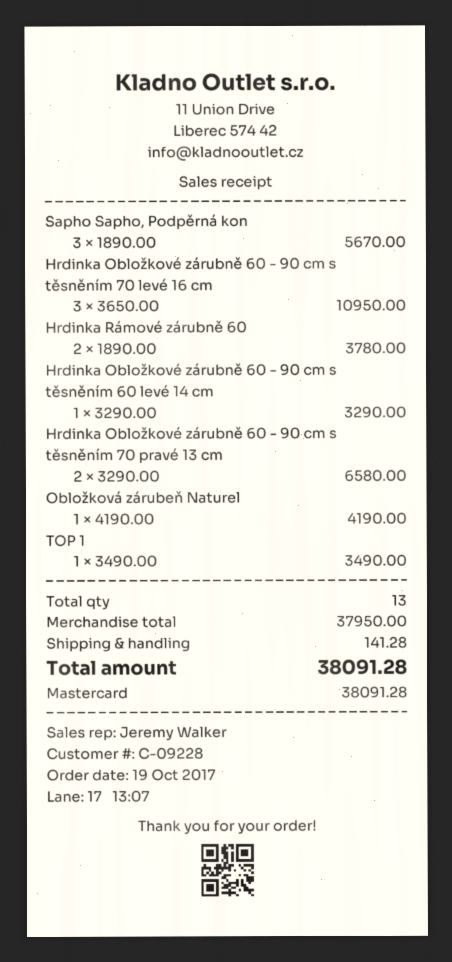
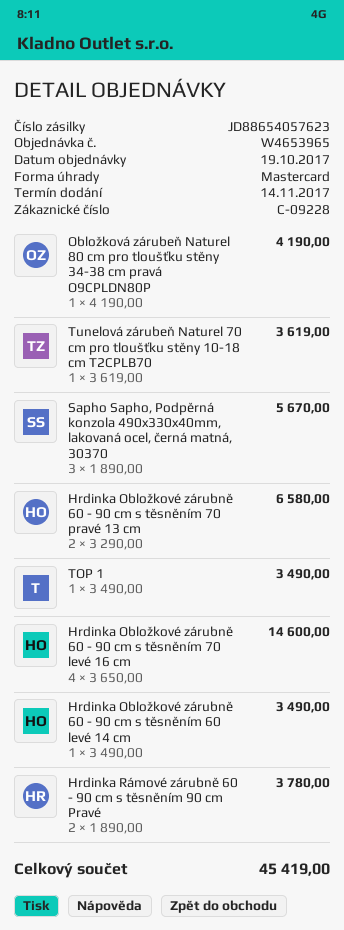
Hrdinka Obložkové zárubně 60 - 90 cm s těsněním 70 levé 16 cm: 3 x 3650.00 = 10950.00 -> 4 x 3650.00 = 14600.00
Hrdinka Obložkové zárubně 60 - 90 cm s těsněním 60 levé 14 cm: 1 x 3290.00 = 3290.00 -> 1 x 3490.00 = 3490.00
Tunelová zárubeň Naturel 70 cm pro tloušťku stěny 10-18 cm T2CPLB70: none -> 1 x 3619.00 = 3619.00
shipping: 141.28 -> none
total: 38091.28 -> 45419.00

